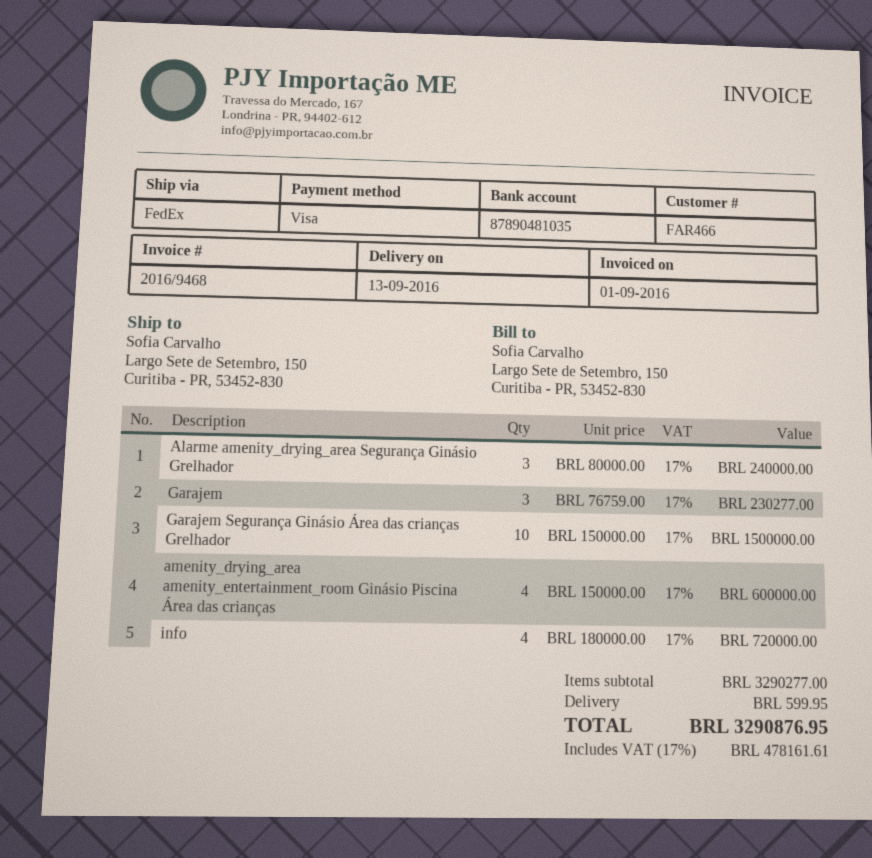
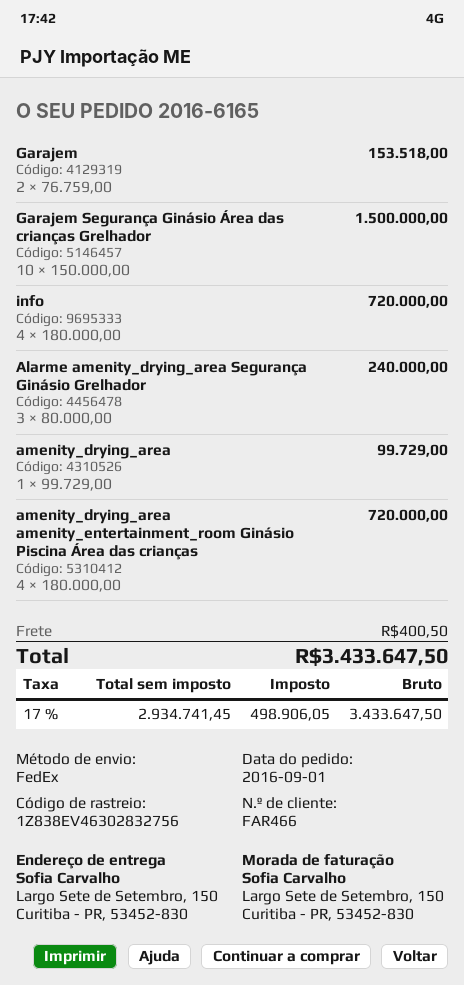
Garajem: 3 x 76759.00 = 230277.00 -> 2 x 76759.00 = 153518.00
amenity_drying_area amenity_entertainment_room Ginásio Piscina Área das crianças: 4 x 150000.00 = 600000.00 -> 4 x 180000.00 = 720000.00
amenity_drying_area: none -> 1 x 99729.00 = 99729.00
shipping: 599.95 -> 400.50
tax: 17% = 478161.61 -> 17% = 498906.05
total: 3290876.95 -> 3433647.50

